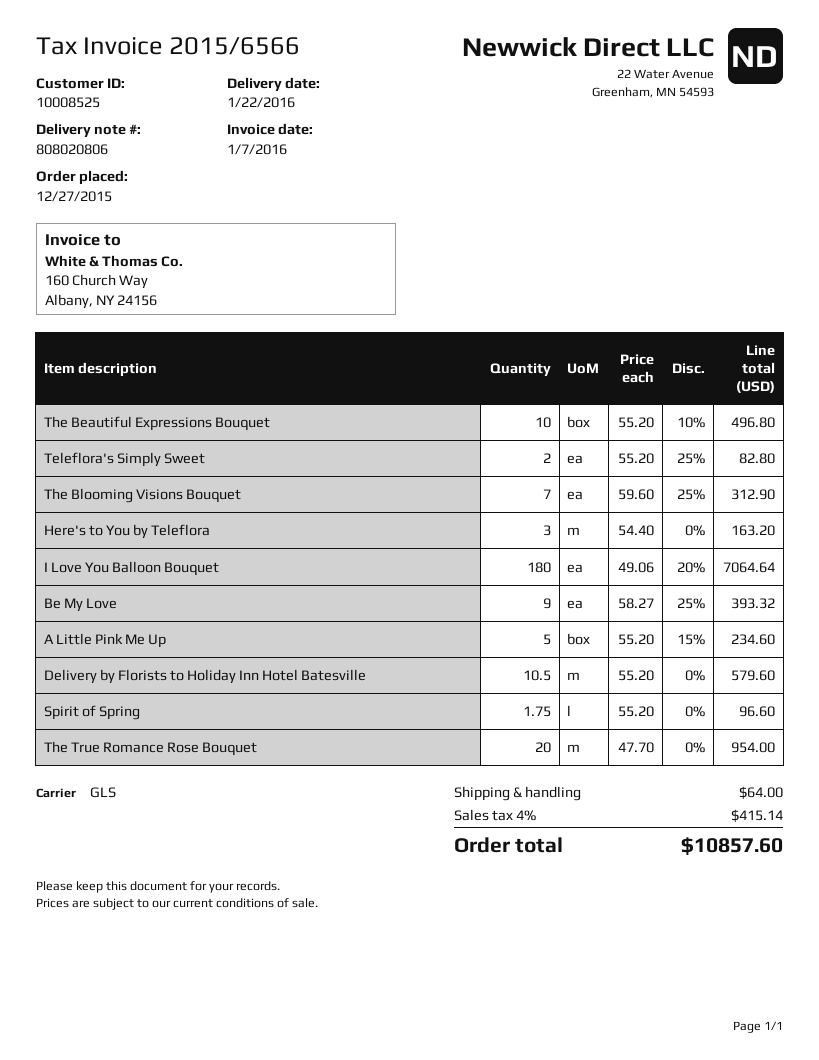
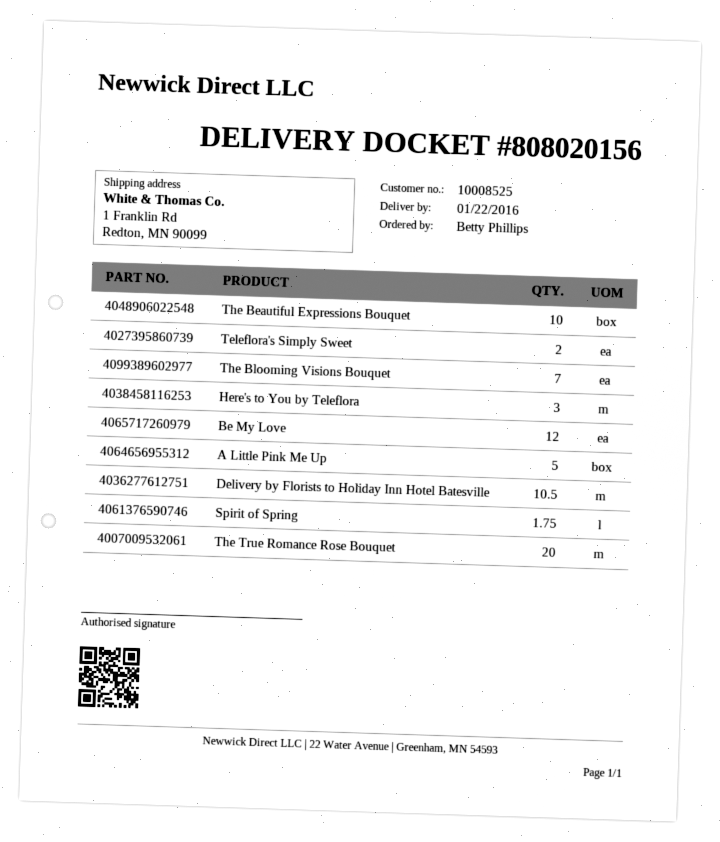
delivery note number: 808020806 -> 808020156
I Love You Balloon Bouquet: 180 -> none
Be My Love: 9 -> 12

